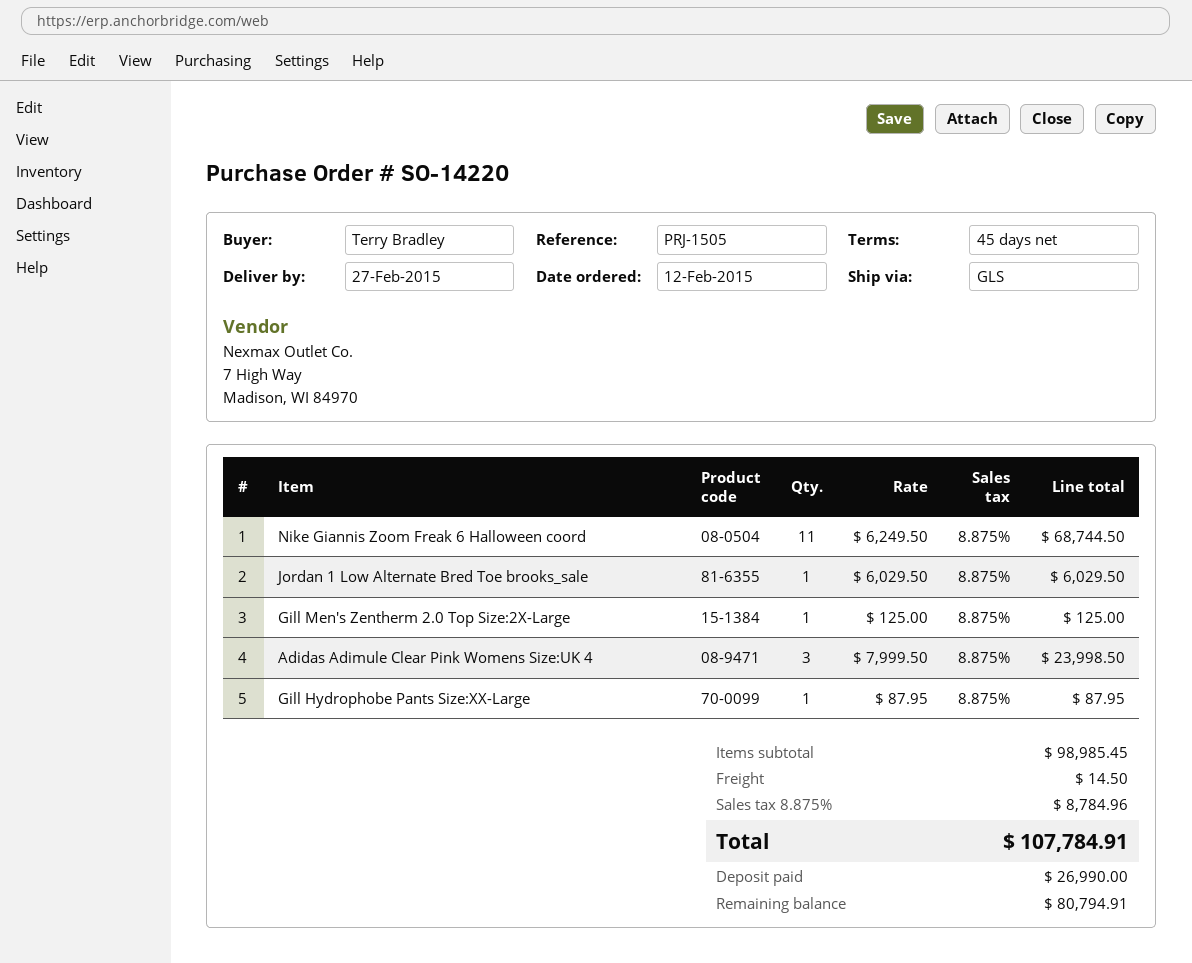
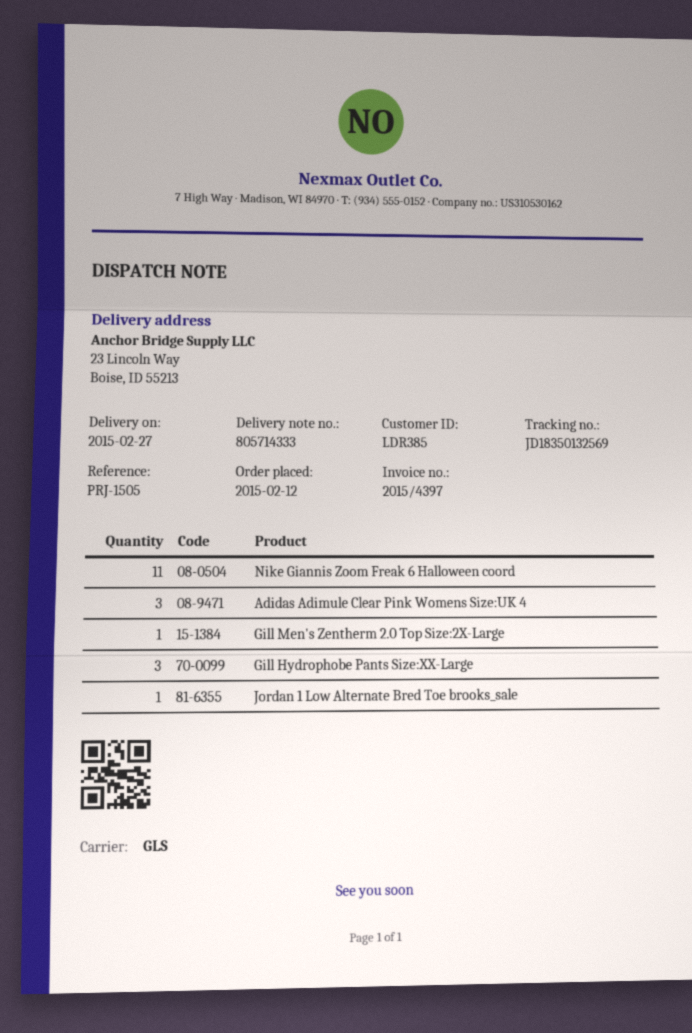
Gill Hydrophobe Pants Size:XX-Large: 1 -> 3

